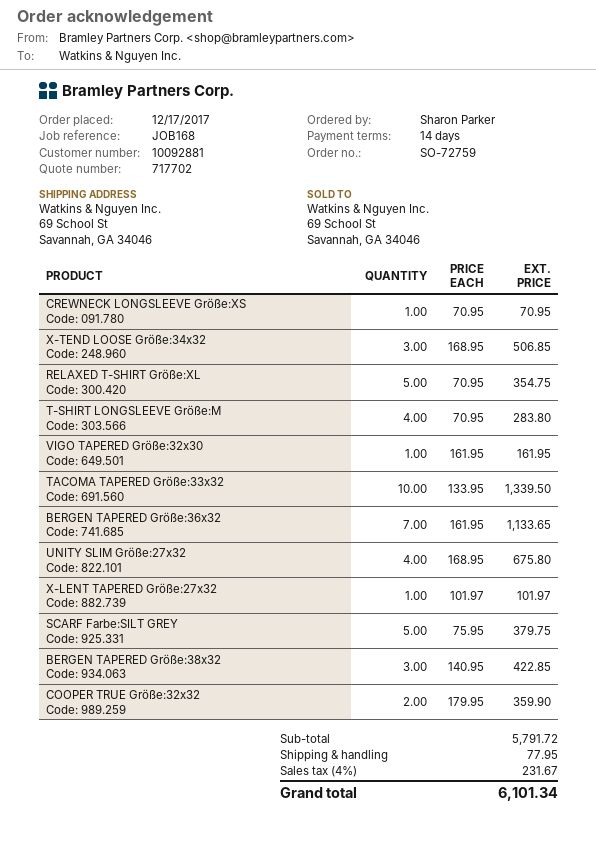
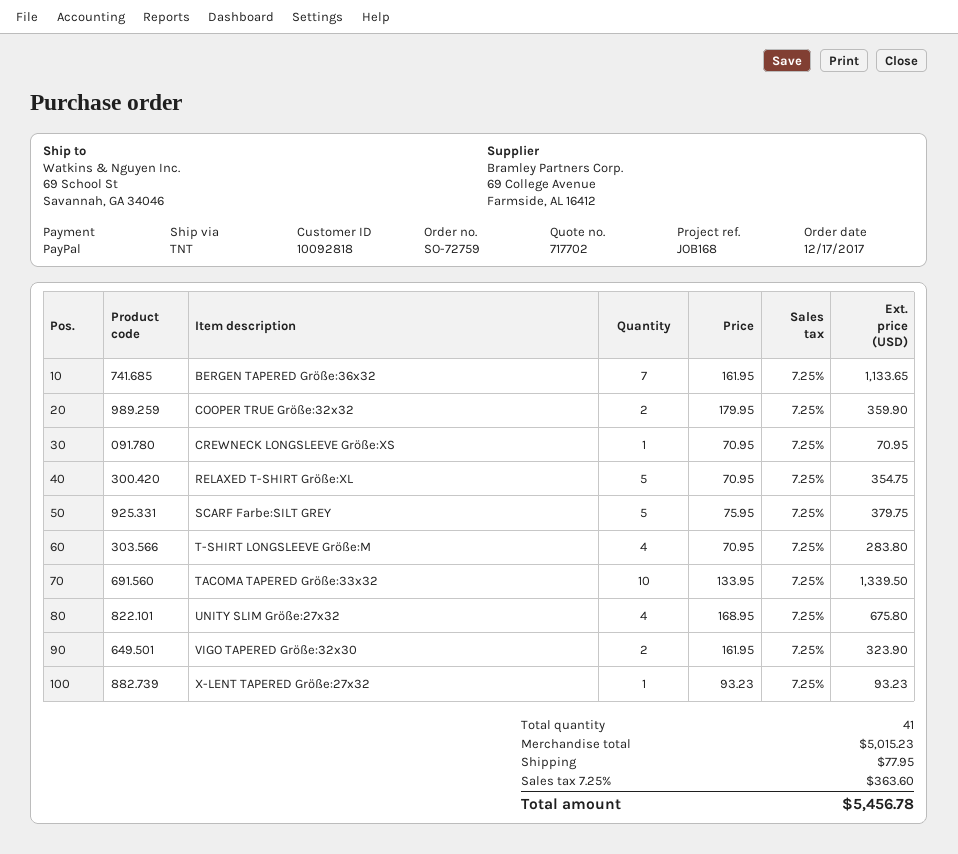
customer number: 10092881 -> 10092818
X-TEND LOOSE Größe:34x32: 3 x 168.95 = 506.85 -> none
VIGO TAPERED Größe:32x30: 1 x 161.95 = 161.95 -> 2 x 161.95 = 323.90
X-LENT TAPERED Größe:27x32: 1 x 101.97 = 101.97 -> 1 x 93.23 = 93.23
BERGEN TAPERED Größe:38x32: 3 x 140.95 = 422.85 -> none
subtotal: 5791.72 -> 5015.23
tax: 4% = 231.67 -> 7.25% = 363.60
total: 6101.34 -> 5456.78

